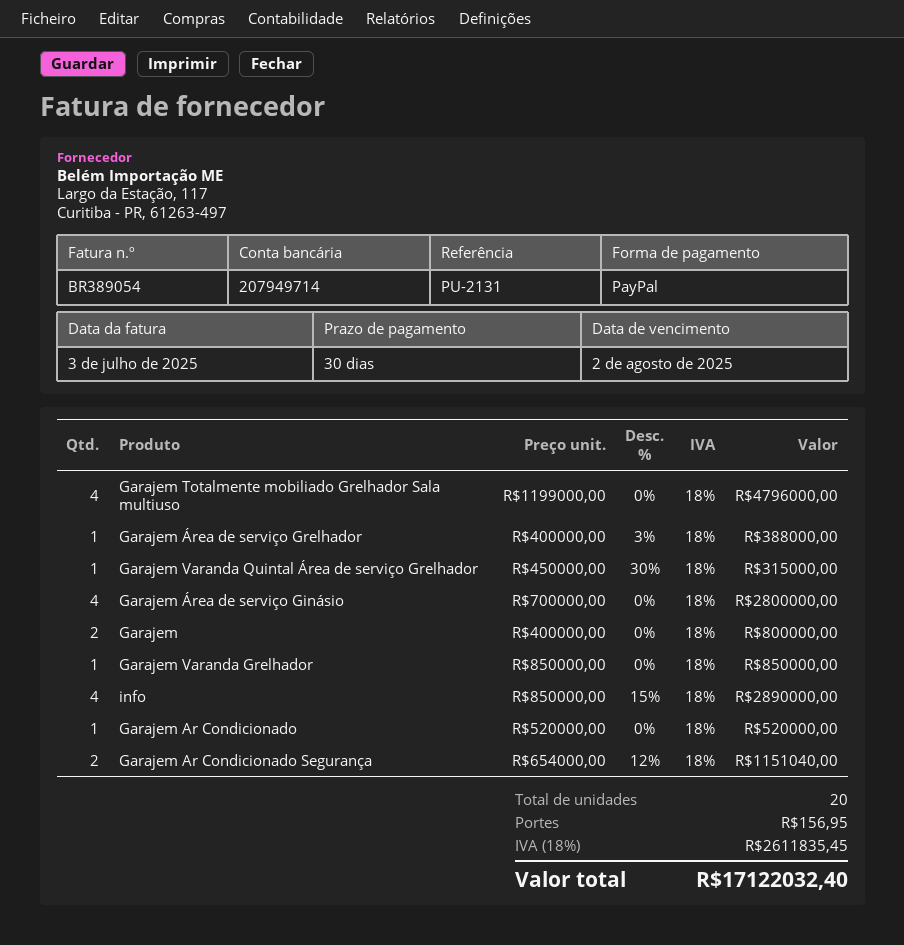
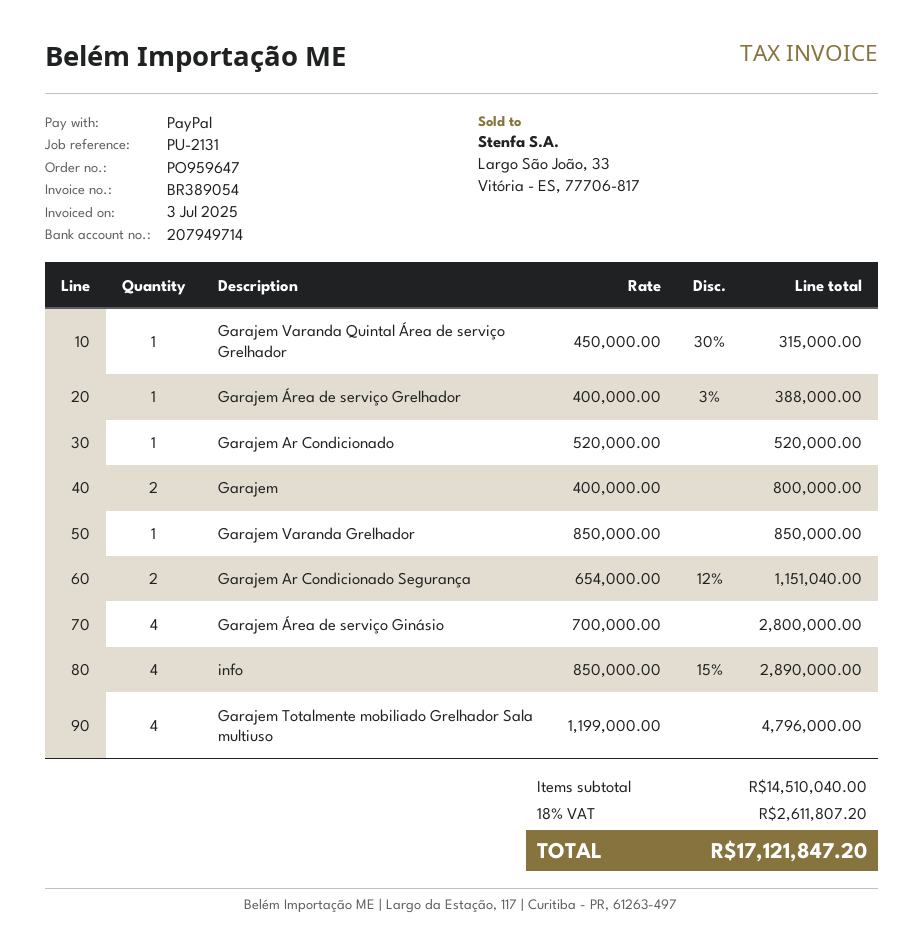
shipping: 156.95 -> none
tax: 18% = 2611835.45 -> 18% = 2611807.20
total: 17122032.40 -> 17121847.20

